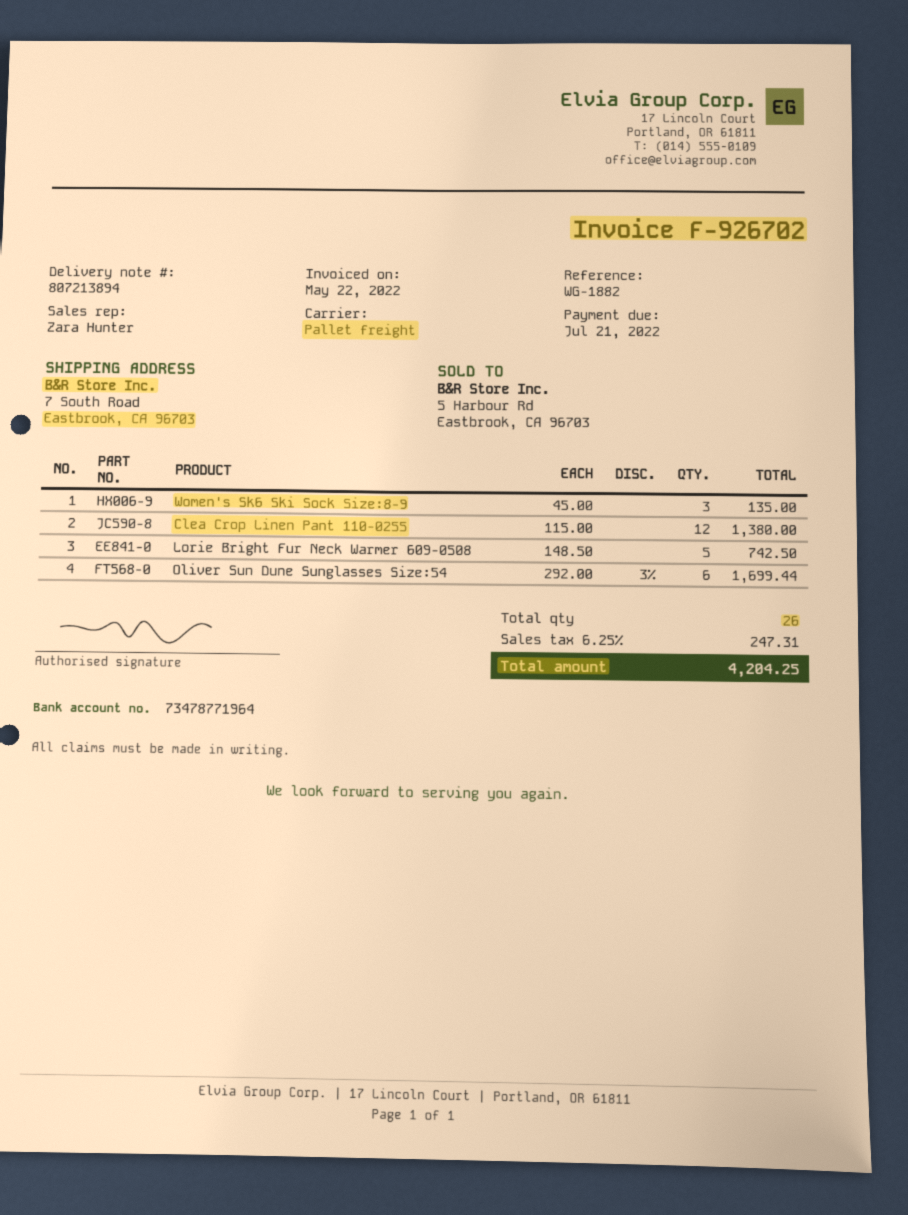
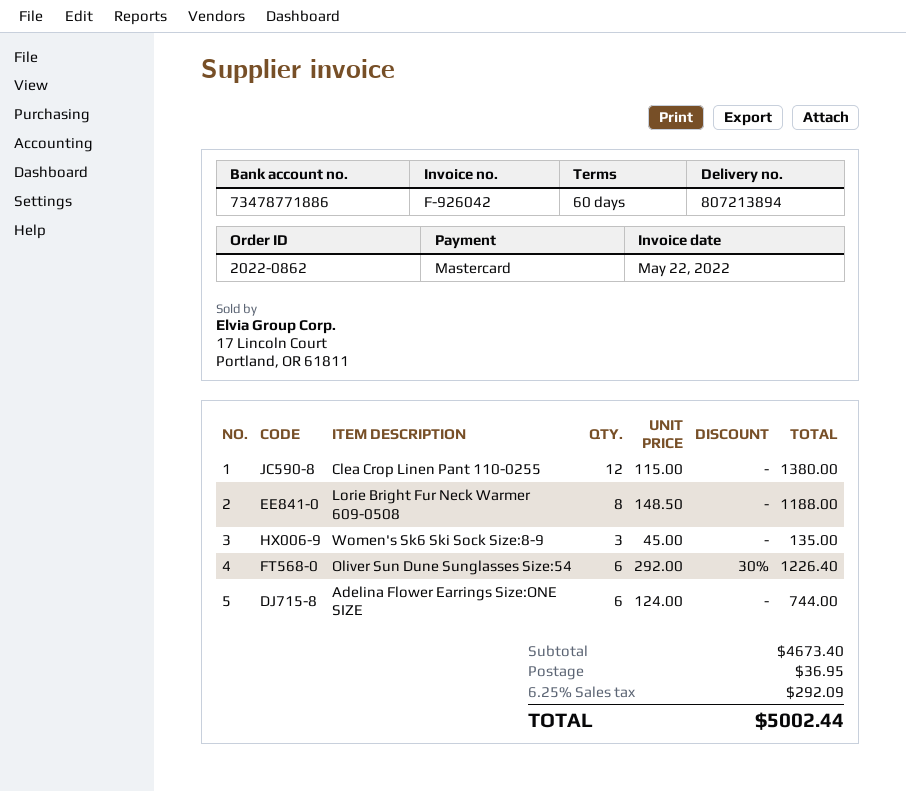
invoice number: F-926702 -> F-926042
bank account: 73478771964 -> 73478771886
Lorie Bright Fur Neck Warmer 609-0508: 5 x 148.50 = 742.50 -> 8 x 148.50 = 1188.00
Oliver Sun Dune Sunglasses Size:54: 6 x 292.00 - 3% = 1699.44 -> 6 x 292.00 - 30% = 1226.40
Adelina Flower Earrings Size:ONE SIZE: none -> 6 x 124.00 = 744.00
shipping: none -> 36.95
tax: 6.25% = 247.31 -> 6.25% = 292.09
total: 4204.25 -> 5002.44

